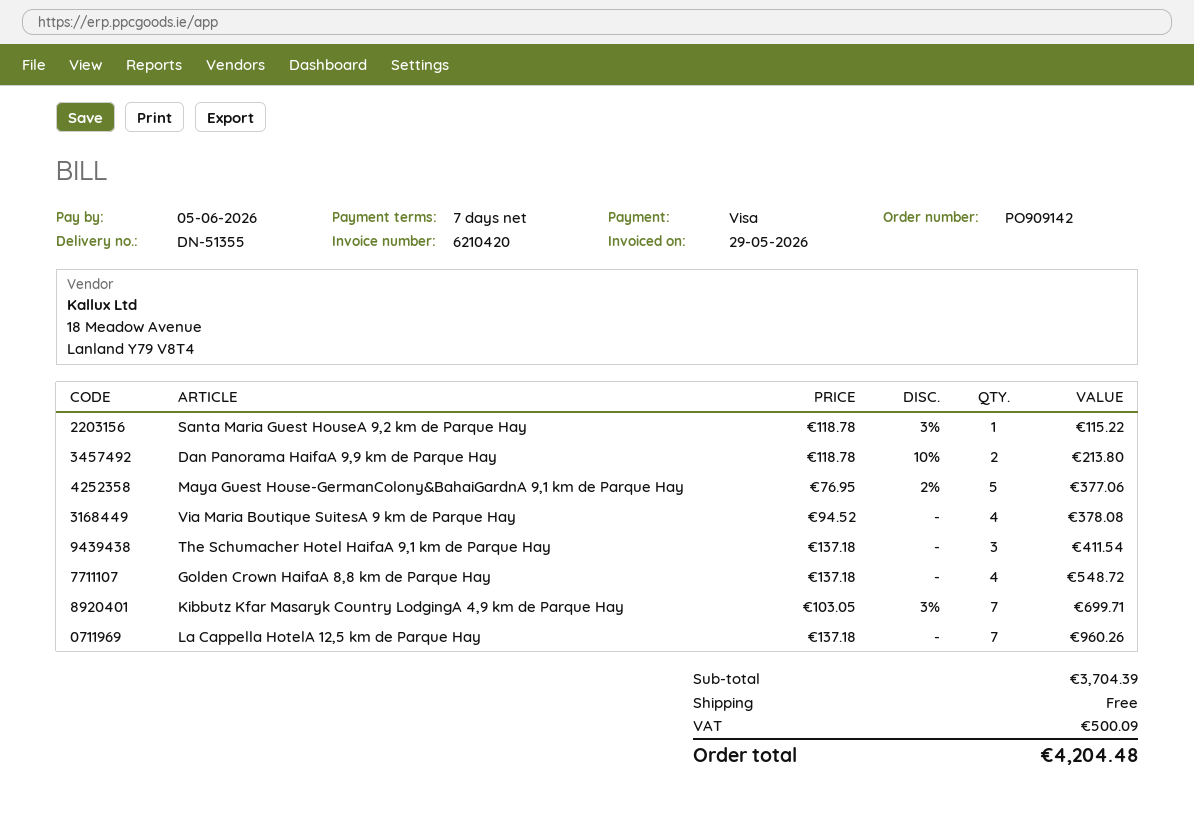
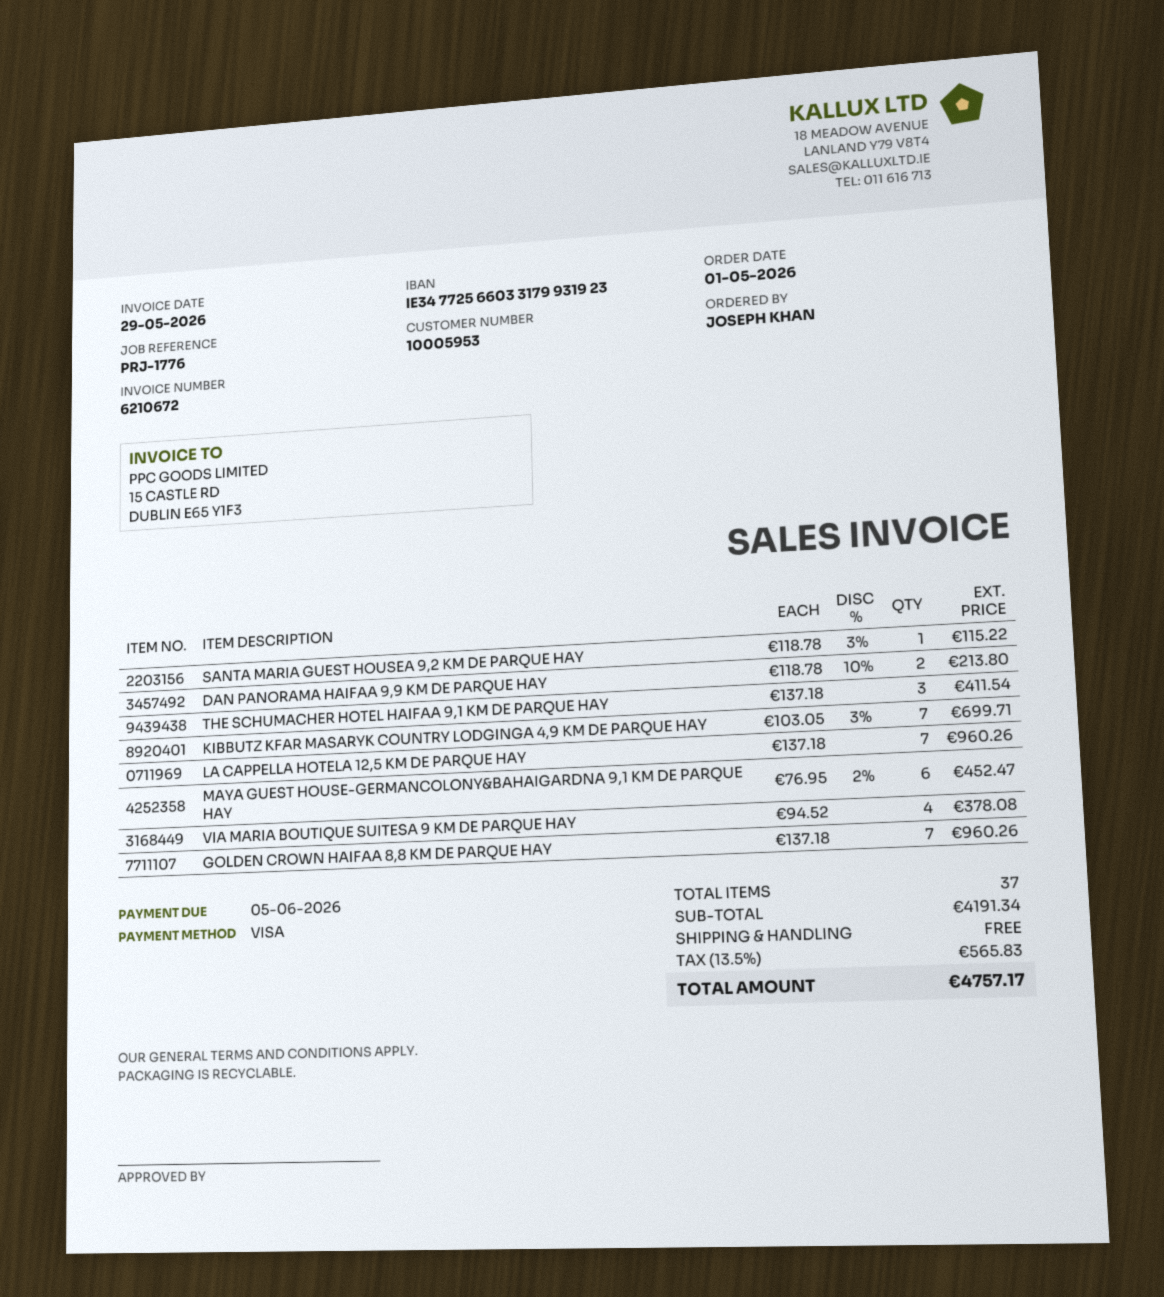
invoice number: 6210420 -> 6210672
Maya Guest House-GermanColony&BahaiGardnA 9,1 km de Parque Hay: 5 x 76.95 - 2% = 377.06 -> 6 x 76.95 - 2% = 452.47
Golden Crown HaifaA 8,8 km de Parque Hay: 4 x 137.18 = 548.72 -> 7 x 137.18 = 960.26
subtotal: 3704.39 -> 4191.34
tax: 500.09 -> 565.83
total: 4204.48 -> 4757.17

